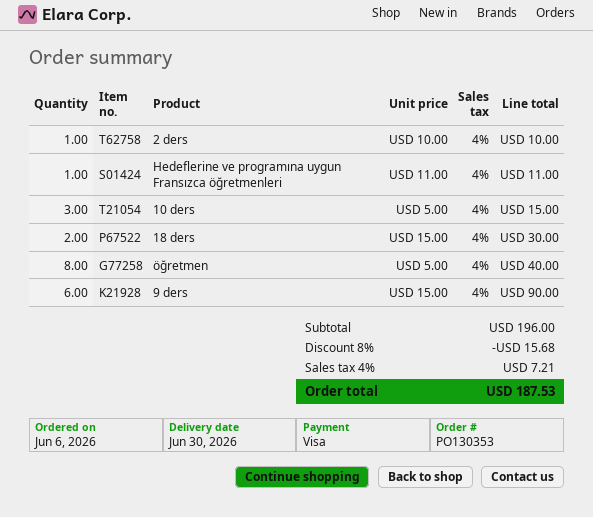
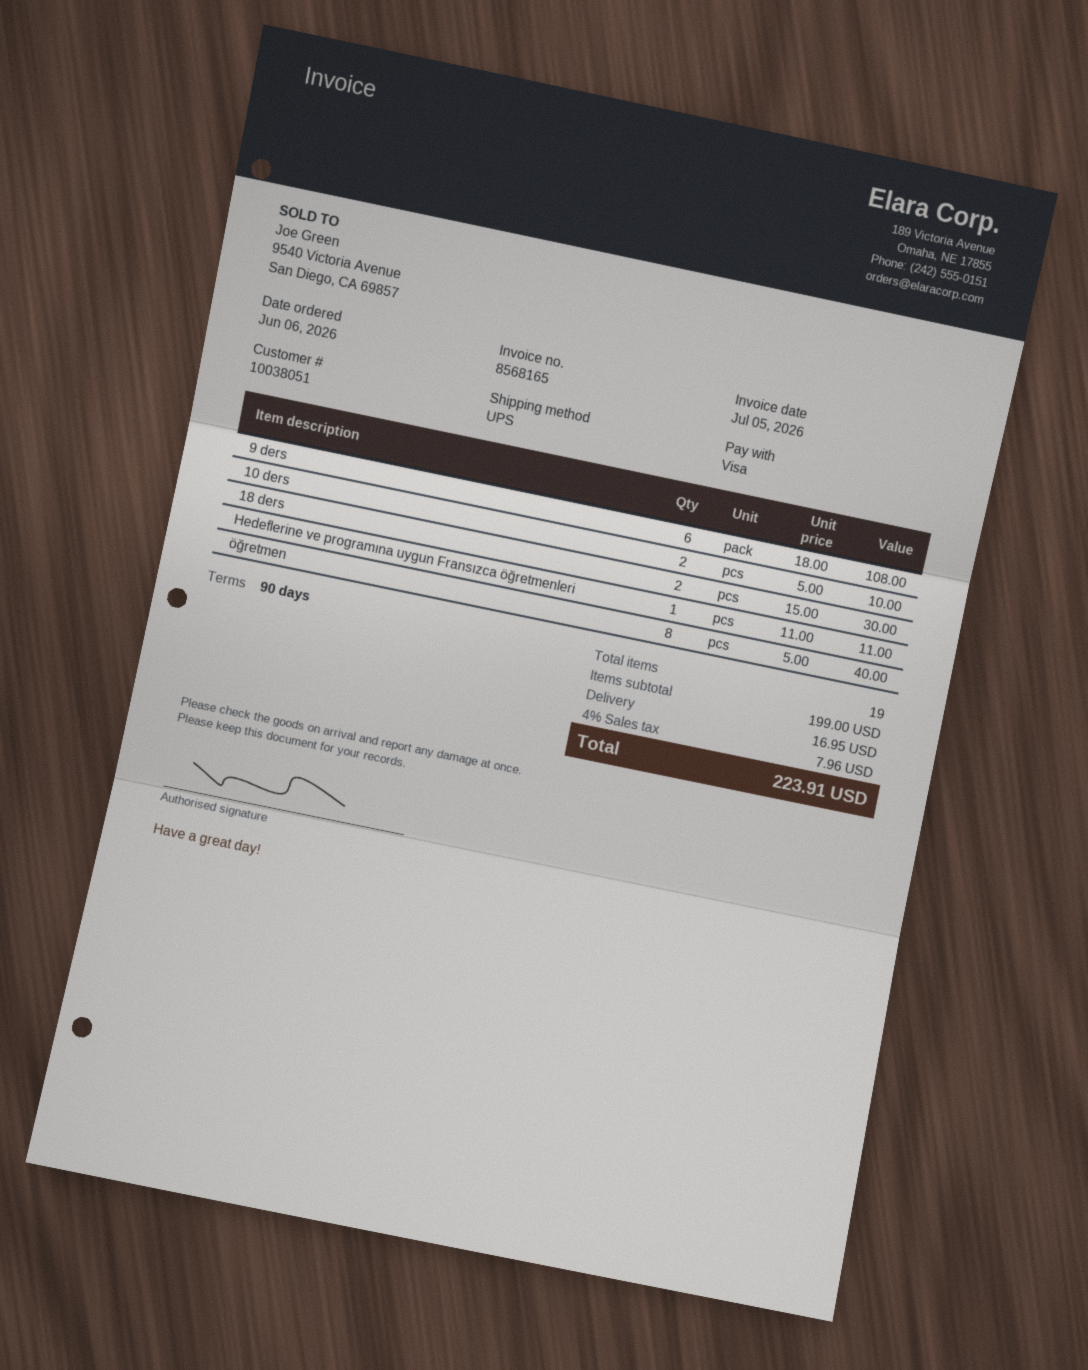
2 ders: 1 x 10.00 = 10.00 -> none
10 ders: 3 x 5.00 = 15.00 -> 2 x 5.00 = 10.00
9 ders: 6 x 15.00 = 90.00 -> 6 x 18.00 = 108.00
subtotal: 196.00 -> 199.00
discount: 8% = 15.68 -> none
shipping: none -> 16.95
tax: 4% = 7.21 -> 4% = 7.96
total: 187.53 -> 223.91

